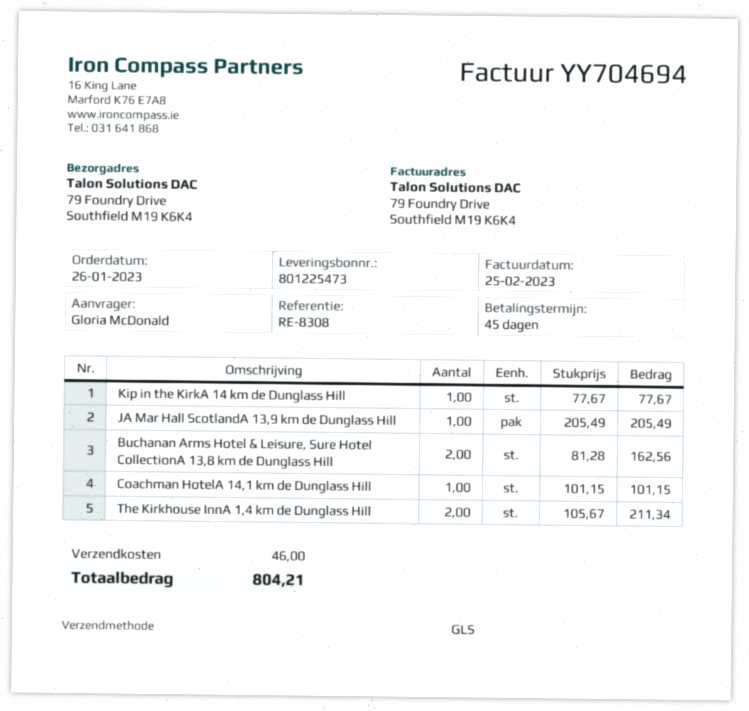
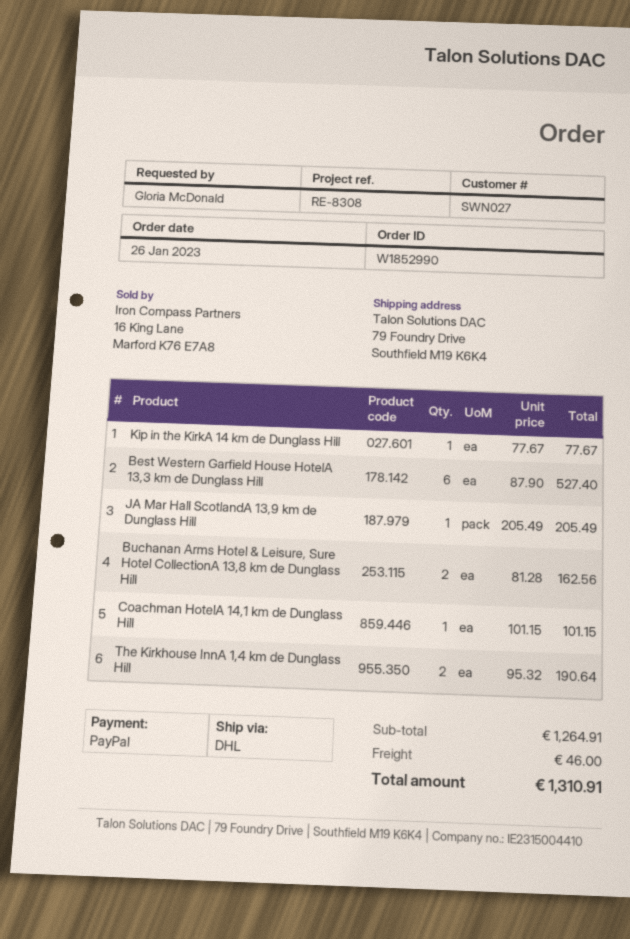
shipping method: GLS -> DHL
The Kirkhouse InnA 1,4 km de Dunglass Hill: 2 x 105.67 = 211.34 -> 2 x 95.32 = 190.64
Best Western Garfield House HotelA 13,3 km de Dunglass Hill: none -> 6 x 87.90 = 527.40
total: 804.21 -> 1310.91

